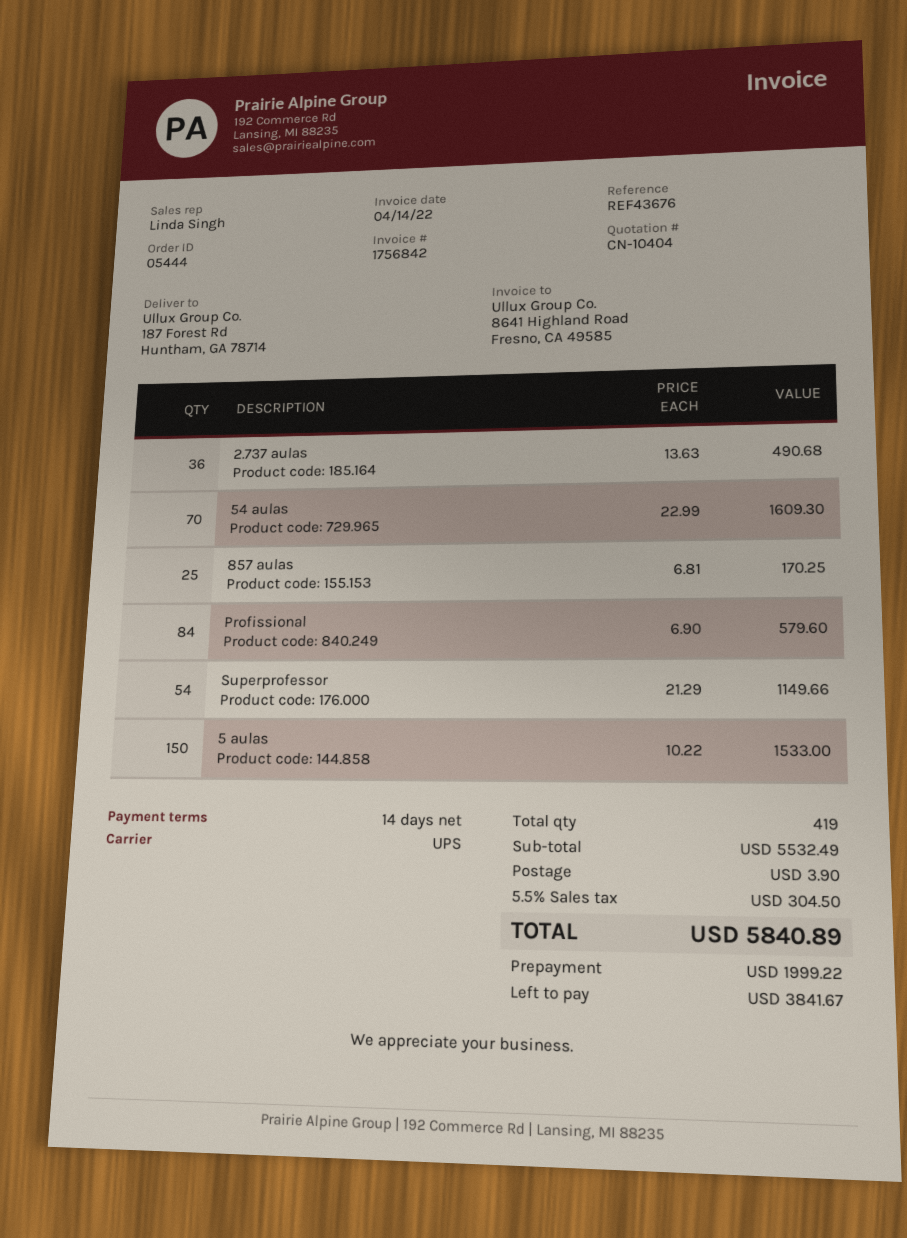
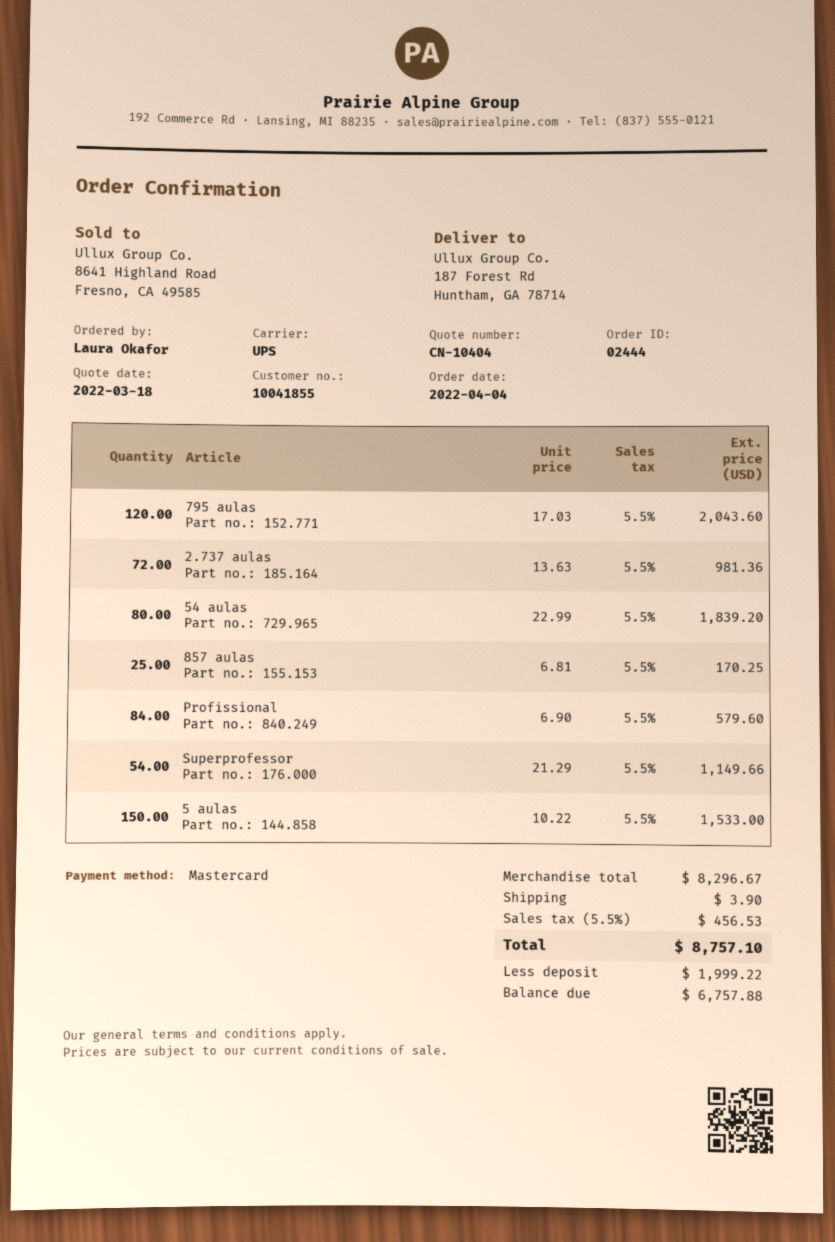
order number: 05444 -> 02444
2.737 aulas: 36 x 13.63 = 490.68 -> 72 x 13.63 = 981.36
54 aulas: 70 x 22.99 = 1609.30 -> 80 x 22.99 = 1839.20
795 aulas: none -> 120 x 17.03 = 2043.60
subtotal: 5532.49 -> 8296.67
tax: 5.5% = 304.50 -> 5.5% = 456.53
total: 5840.89 -> 8757.10
balance: 3841.67 -> 6757.88

